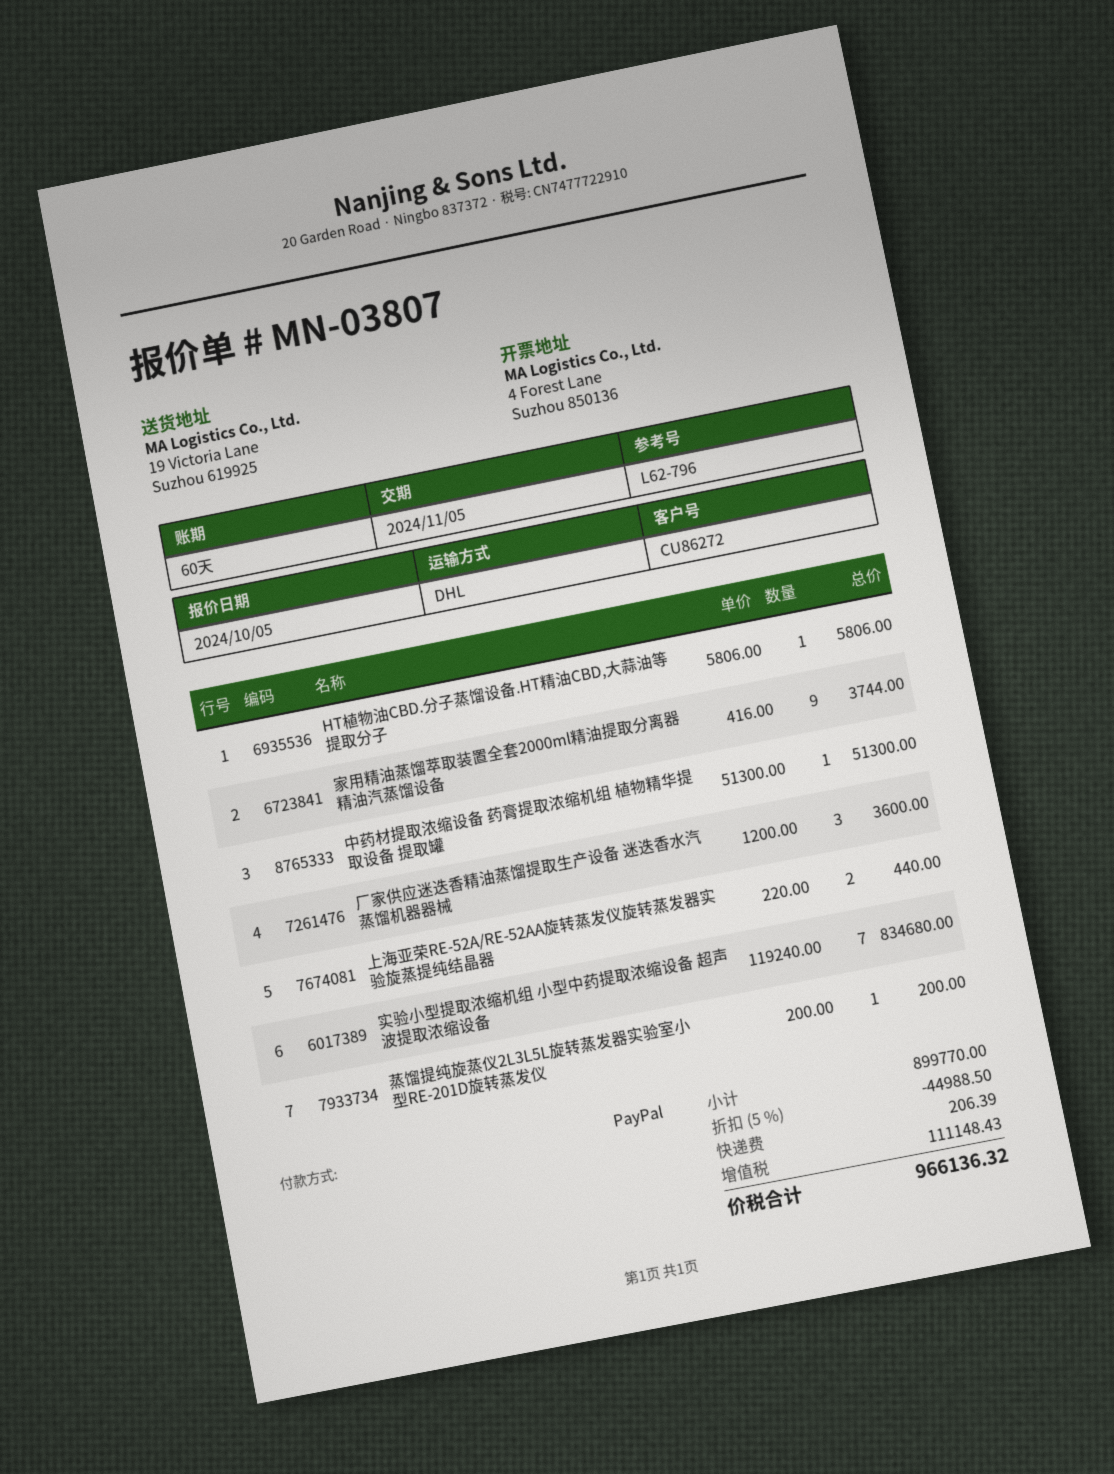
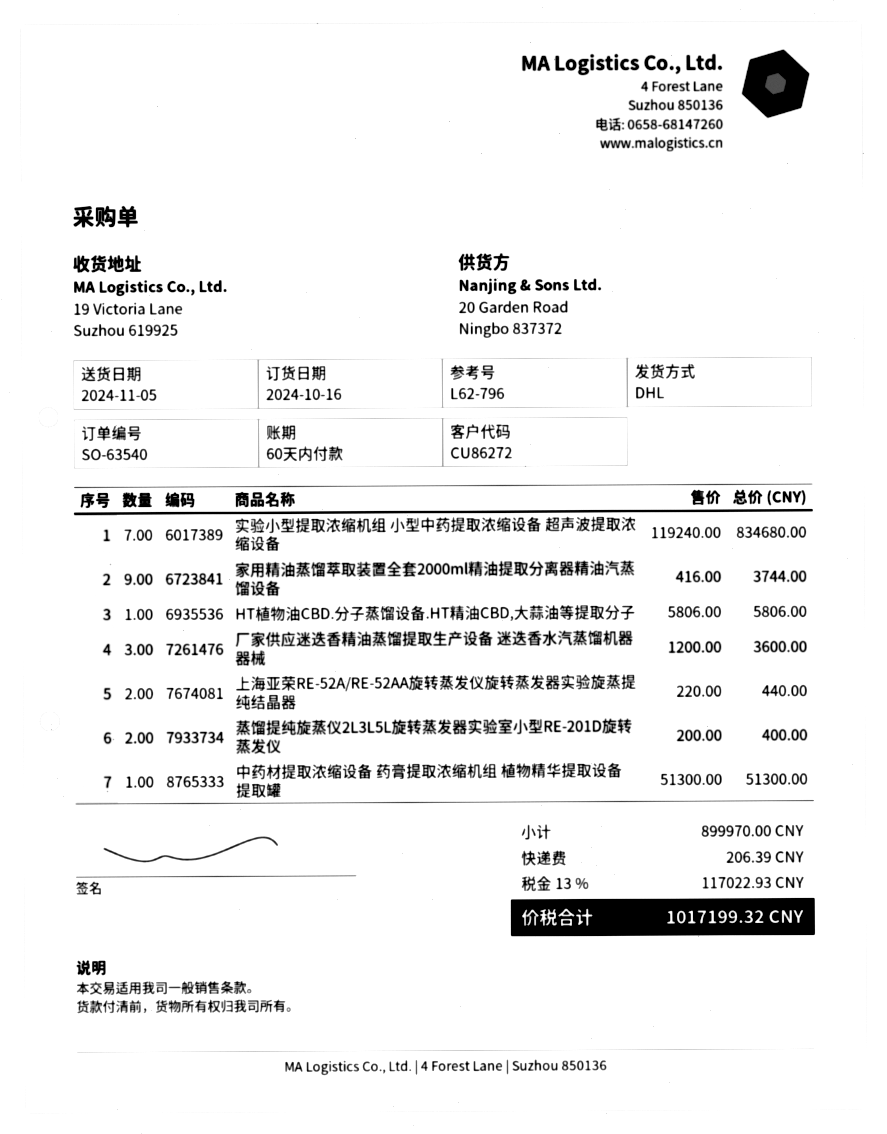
蒸馏提纯旋蒸仪2L3L5L旋转蒸发器实验室小型RE-201D旋转蒸发仪: 1 x 200.00 = 200.00 -> 2 x 200.00 = 400.00
subtotal: 899770.00 -> 899970.00
discount: 5% = 44988.50 -> none
tax: 111148.43 -> 117022.93
total: 966136.32 -> 1017199.32

